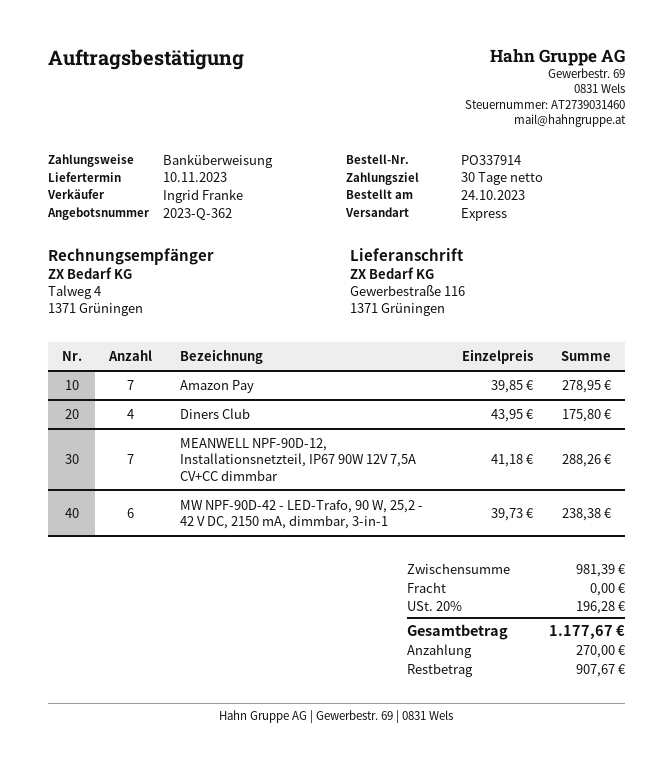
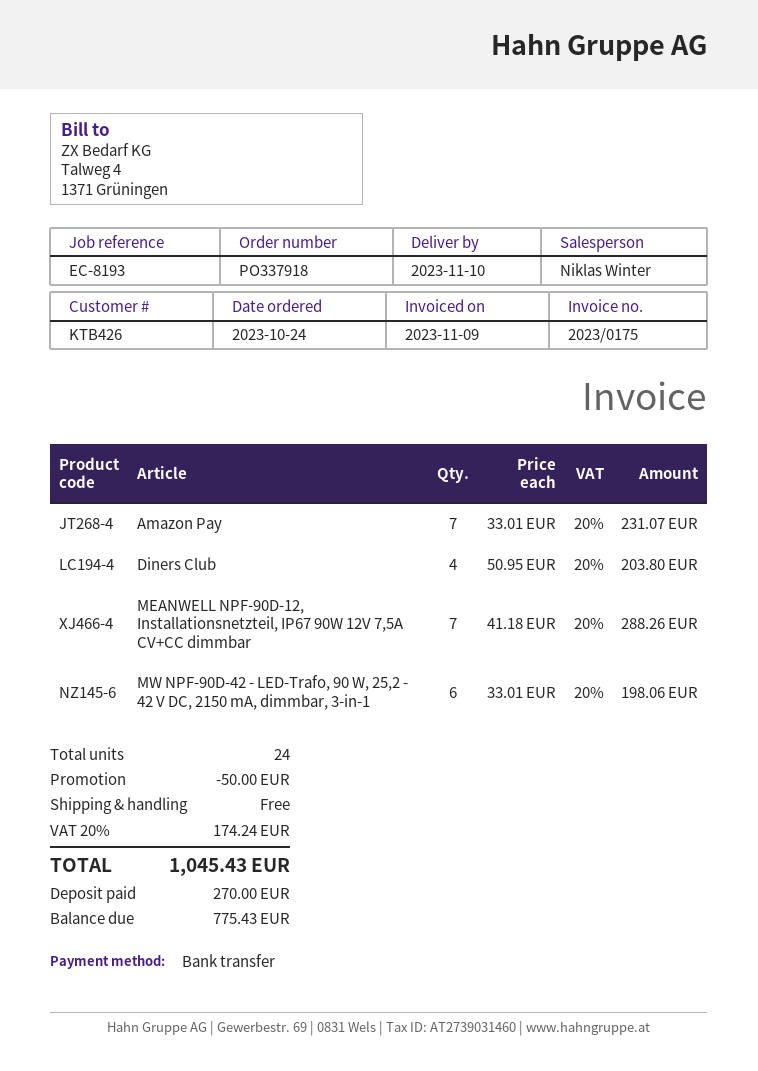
order number: PO337914 -> PO337918
sales rep: Ingrid Franke -> Niklas Winter
Amazon Pay: 7 x 39.85 = 278.95 -> 7 x 33.01 = 231.07
Diners Club: 4 x 43.95 = 175.80 -> 4 x 50.95 = 203.80
MW NPF-90D-42 - LED-Trafo, 90 W, 25,2 - 42 V DC, 2150 mA, dimmbar, 3-in-1: 6 x 39.73 = 238.38 -> 6 x 33.01 = 198.06
discount: none -> 50.00
tax: 20% = 196.28 -> 20% = 174.24
total: 1177.67 -> 1045.43
balance: 907.67 -> 775.43

